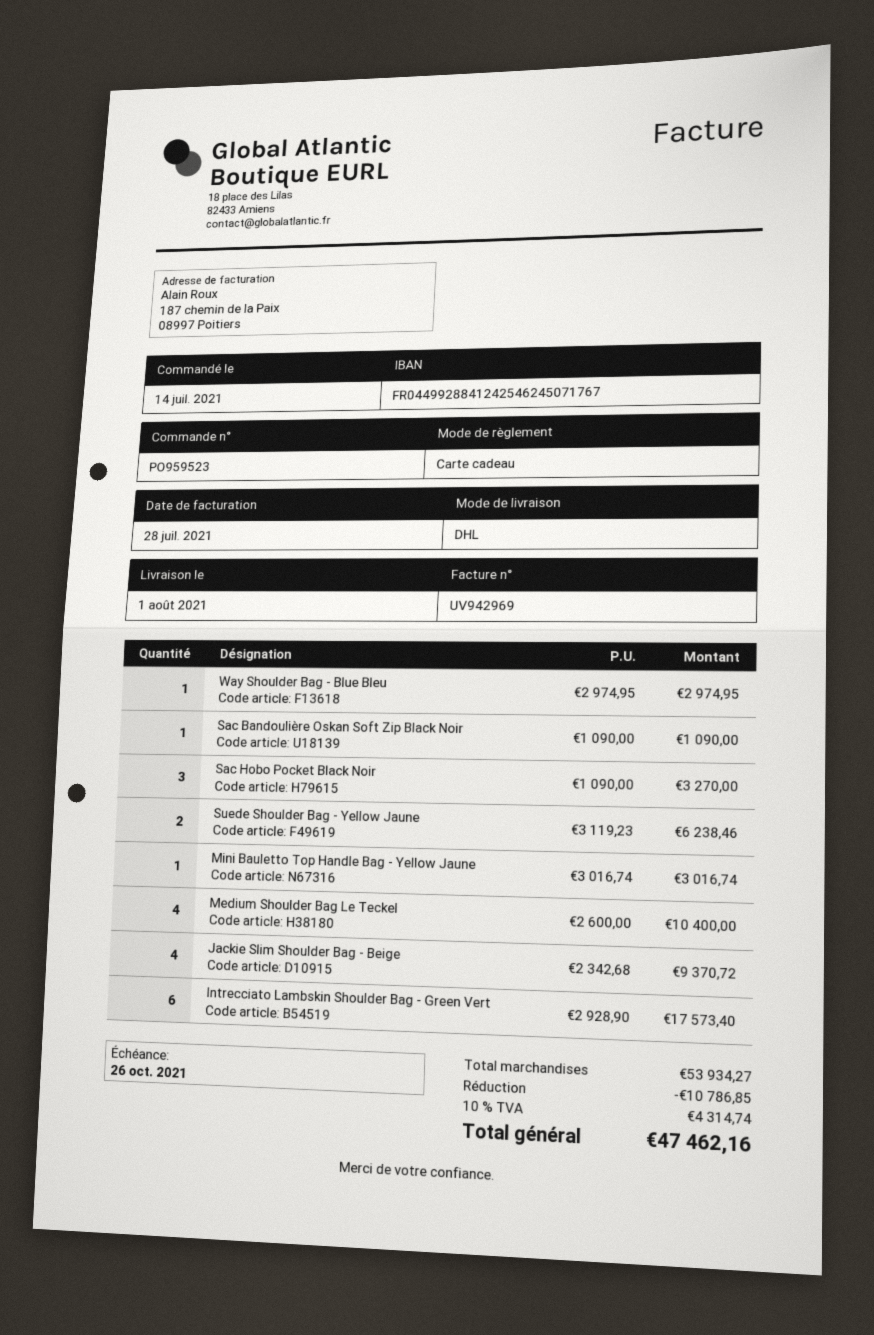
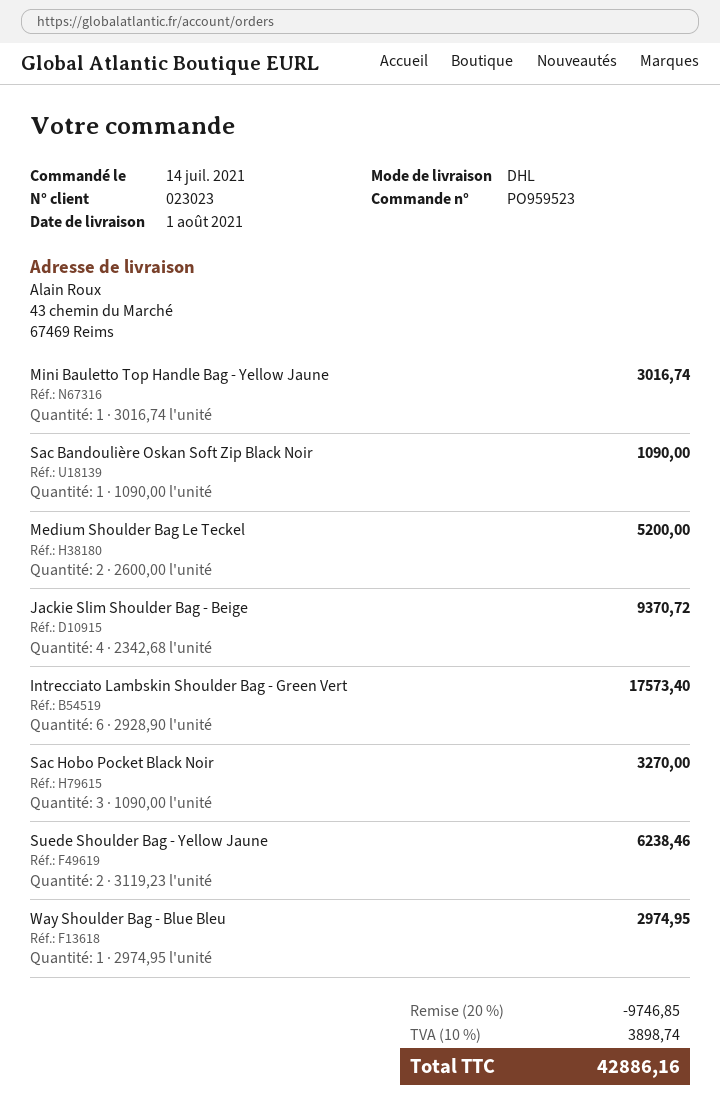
Medium Shoulder Bag Le Teckel: 4 x 2600.00 = 10400.00 -> 2 x 2600.00 = 5200.00
discount: 10786.85 -> 9746.85
tax: 10% = 4314.74 -> 10% = 3898.74
total: 47462.16 -> 42886.16

